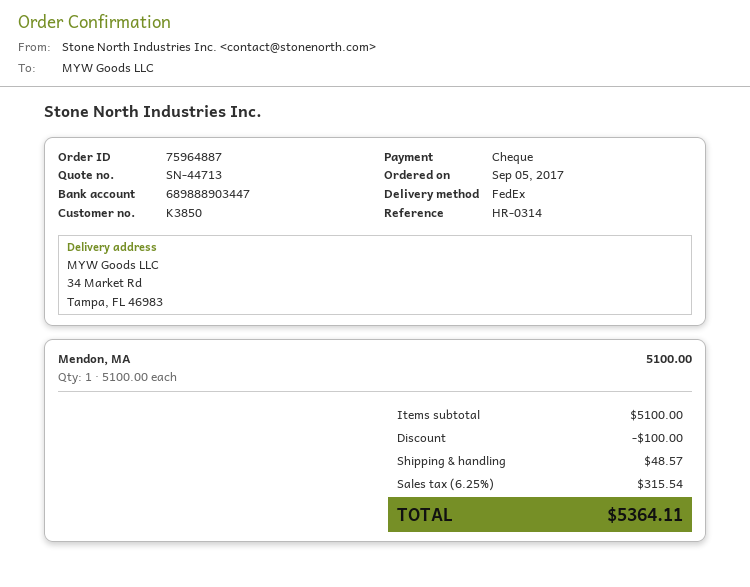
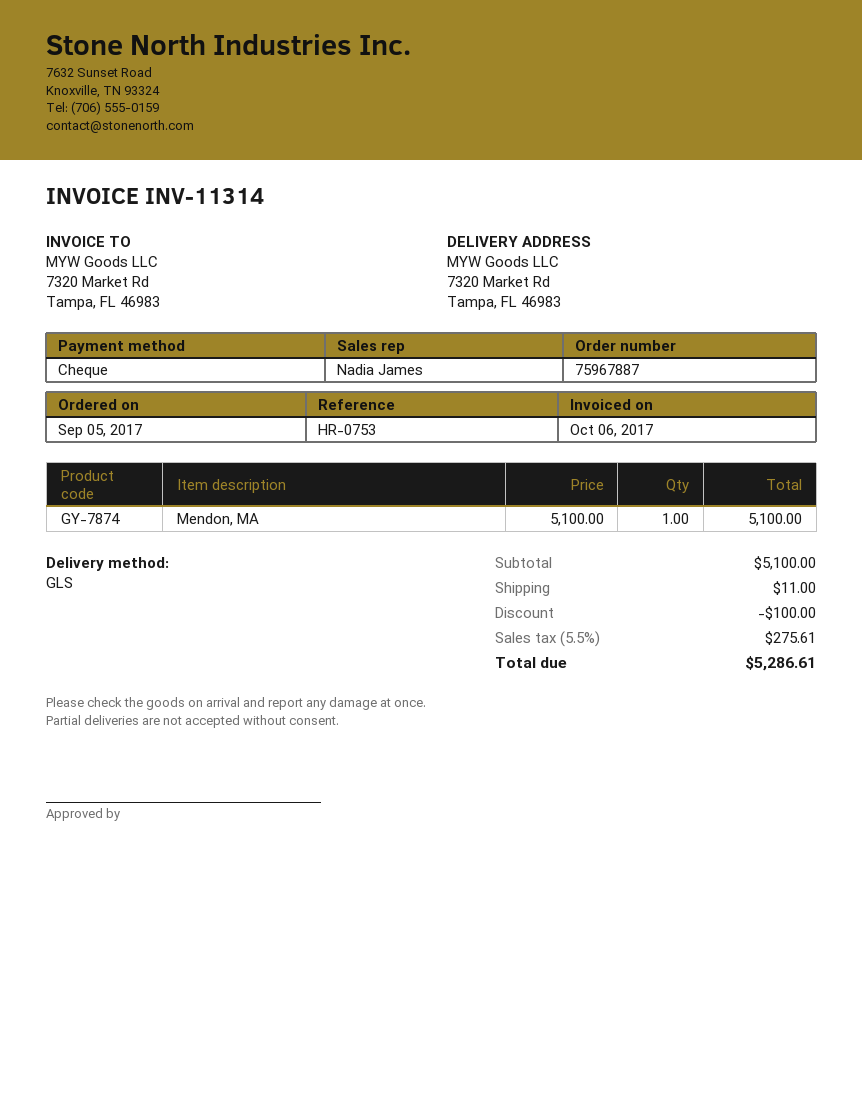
order number: 75964887 -> 75967887
reference: HR-0314 -> HR-0753
shipping method: FedEx -> GLS
ship to: 34 Market Rd, Tampa, FL 46983 -> 7320 Market Rd, Tampa, FL 46983
shipping: 48.57 -> 11.00
tax: 6.25% = 315.54 -> 5.5% = 275.61
total: 5364.11 -> 5286.61

